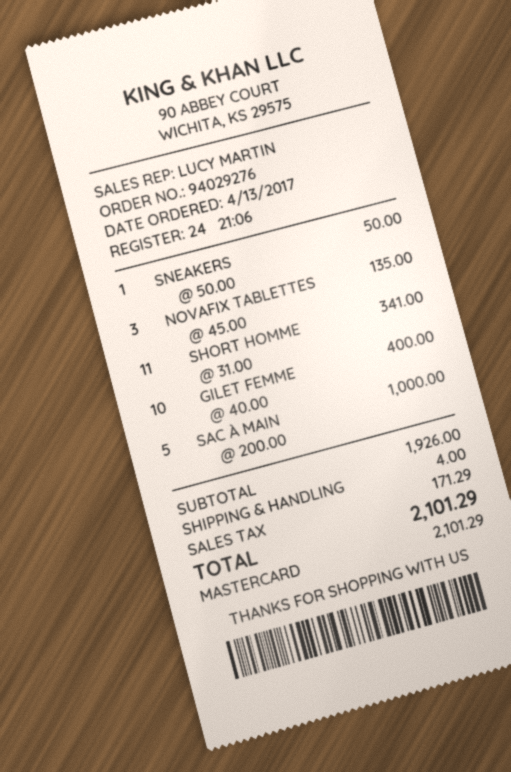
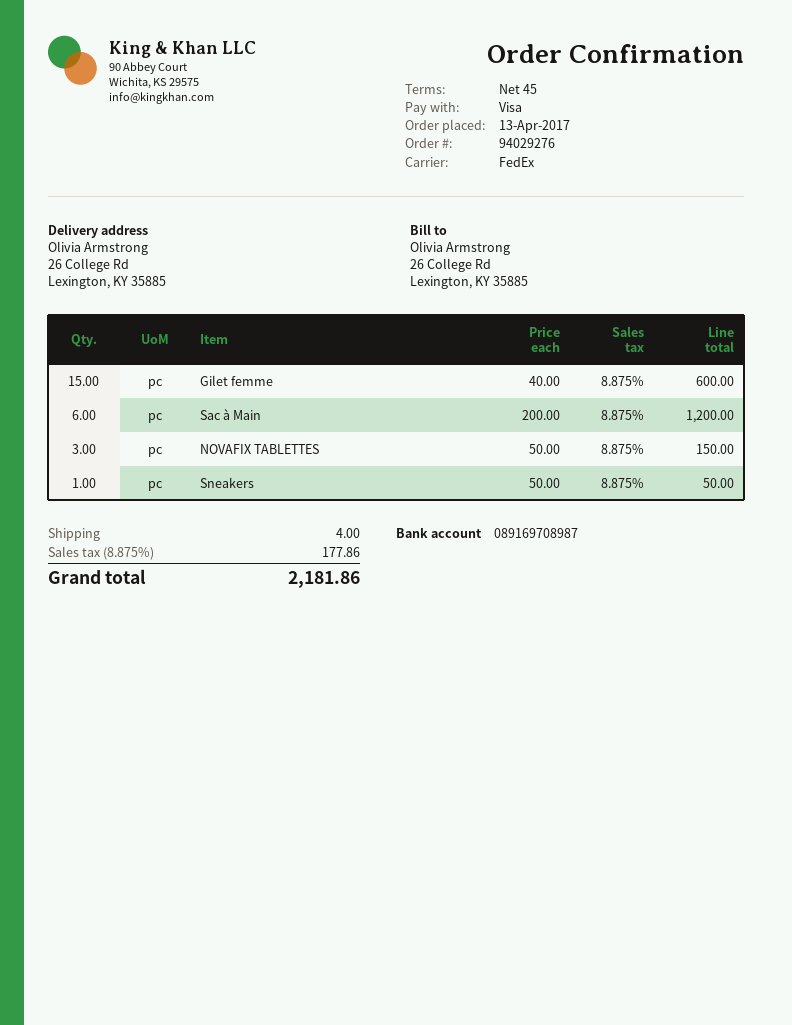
payment method: Mastercard -> Visa
NOVAFIX TABLETTES: 3 x 45.00 = 135.00 -> 3 x 50.00 = 150.00
SHORT HOMME: 11 x 31.00 = 341.00 -> none
GILET FEMME: 10 x 40.00 = 400.00 -> 15 x 40.00 = 600.00
SAC À MAIN: 5 x 200.00 = 1000.00 -> 6 x 200.00 = 1200.00
tax: 171.29 -> 177.86
total: 2101.29 -> 2181.86

